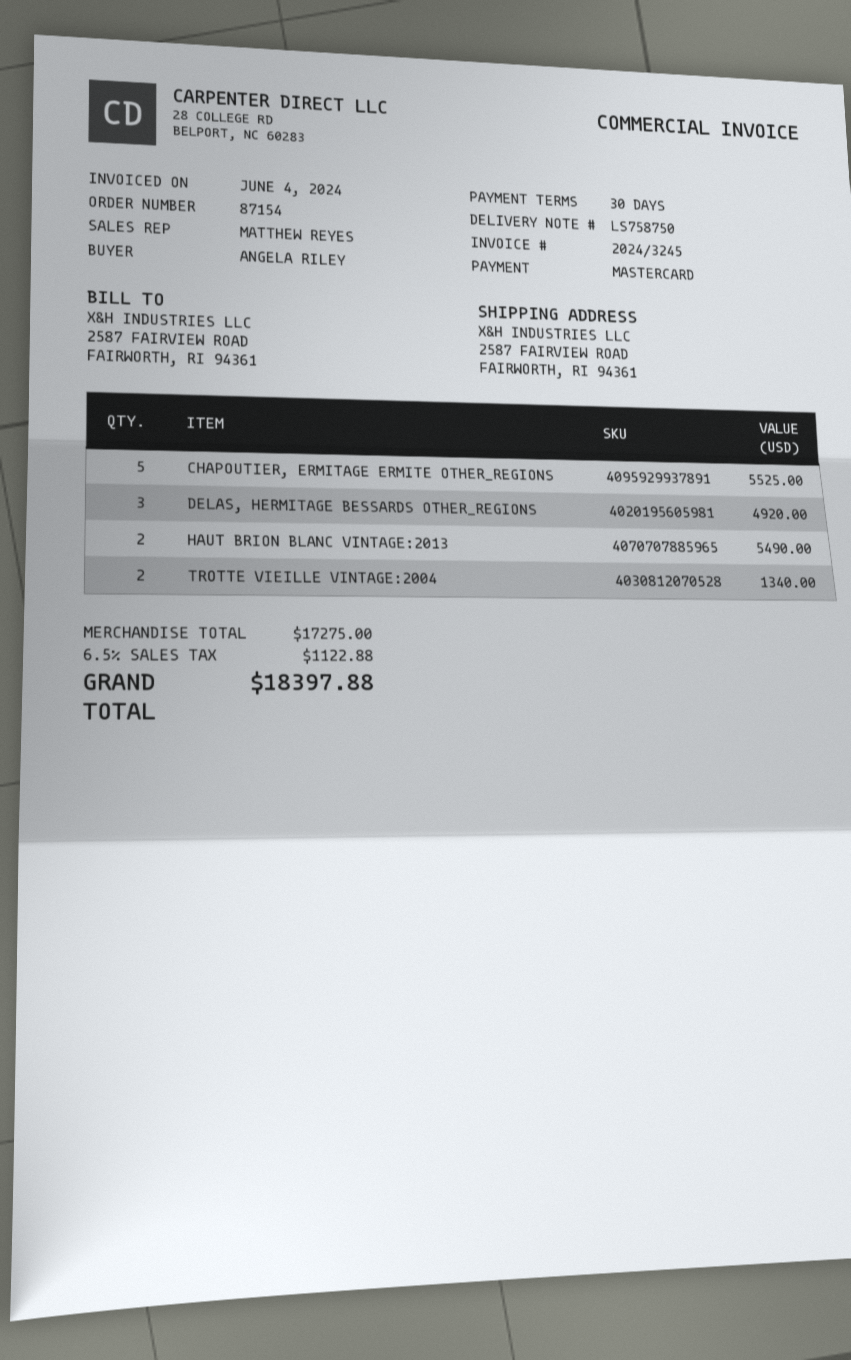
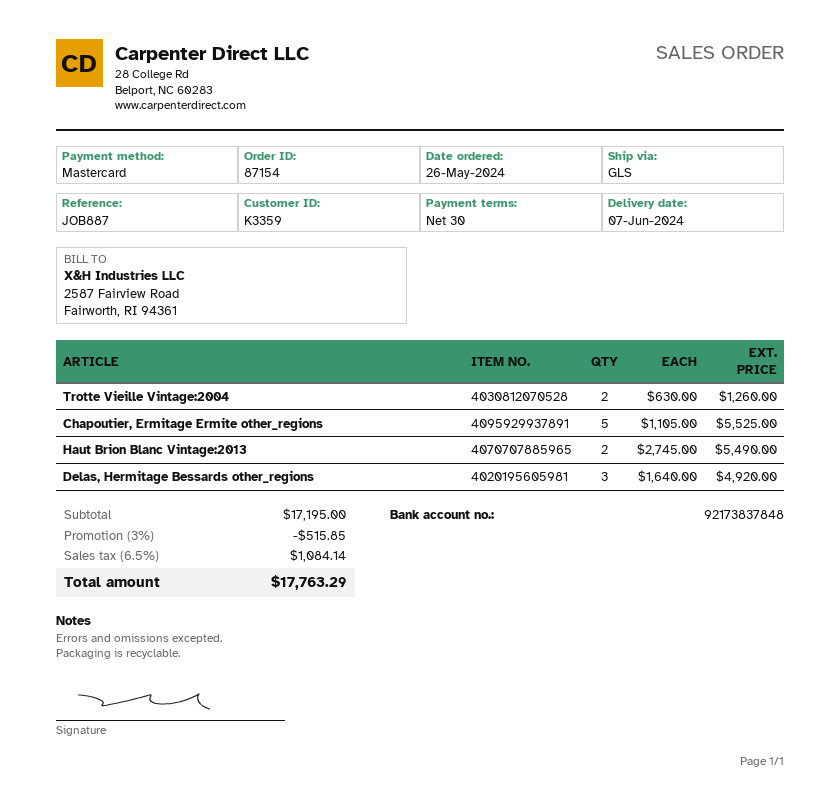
TROTTE VIEILLE VINTAGE:2004: 2 for 1340.00 -> 2 for 1260.00
subtotal: 17275.00 -> 17195.00
discount: none -> 3% = 515.85
tax: 6.5% = 1122.88 -> 6.5% = 1084.14
total: 18397.88 -> 17763.29

